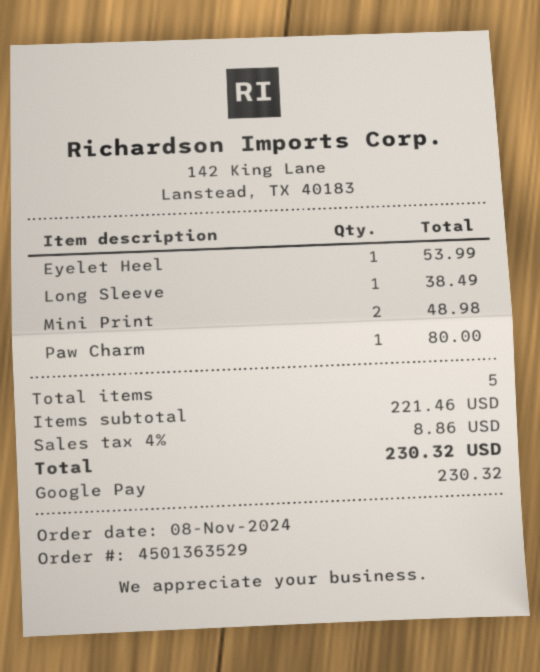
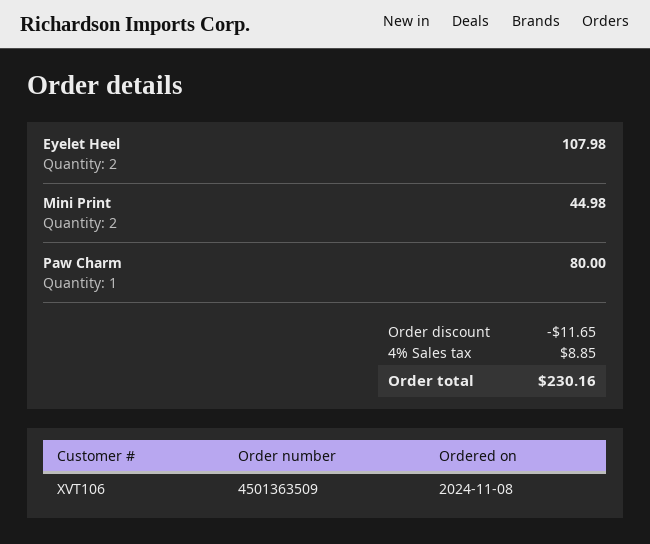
order number: 4501363529 -> 4501363509
Eyelet Heel: 1 for 53.99 -> 2 for 107.98
Long Sleeve: 1 for 38.49 -> none
Mini Print: 2 for 48.98 -> 2 for 44.98
discount: none -> 11.65
tax: 4% = 8.86 -> 4% = 8.85
total: 230.32 -> 230.16

